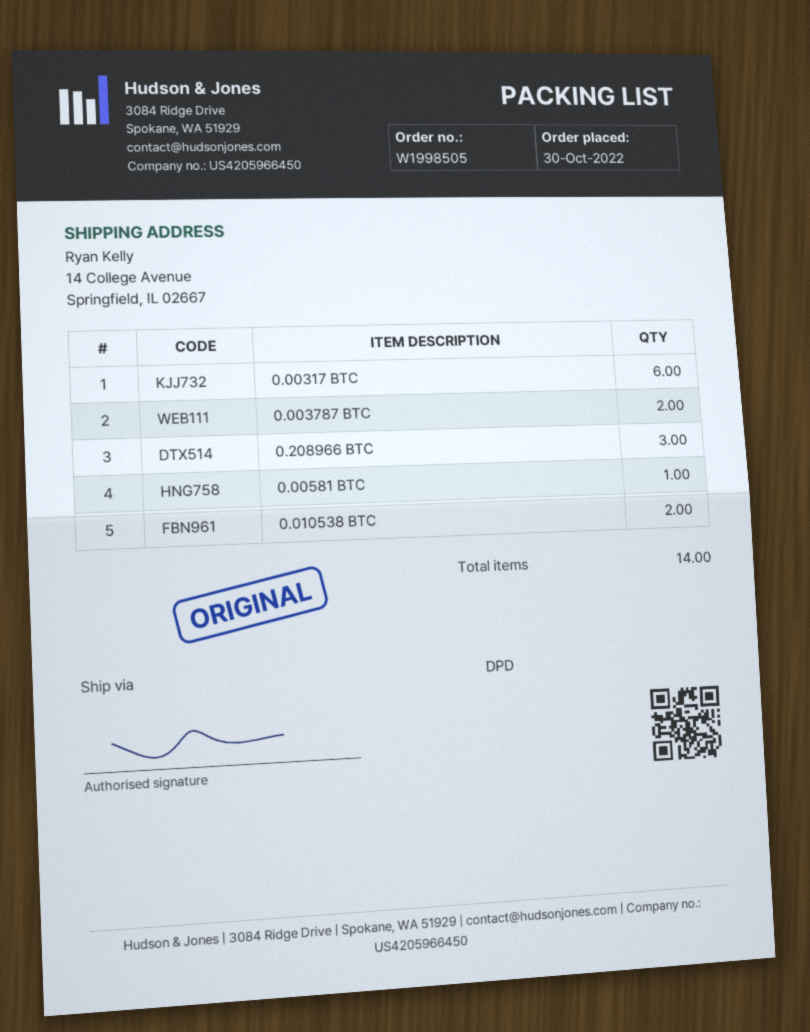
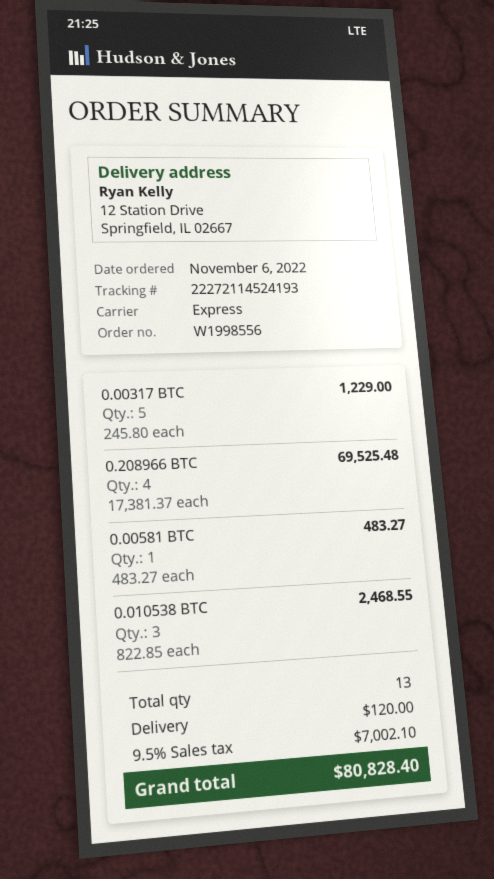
order number: W1998505 -> W1998556
order date: 2022-10-30 -> 2022-11-06
shipping method: DPD -> express
ship to: 14 College Avenue, Springfield, IL 02667 -> 12 Station Drive, Springfield, IL 02667
0.00317 BTC: 6 -> 5
0.003787 BTC: 2 -> none
0.208966 BTC: 3 -> 4
0.010538 BTC: 2 -> 3
total quantity: 14 -> 13

